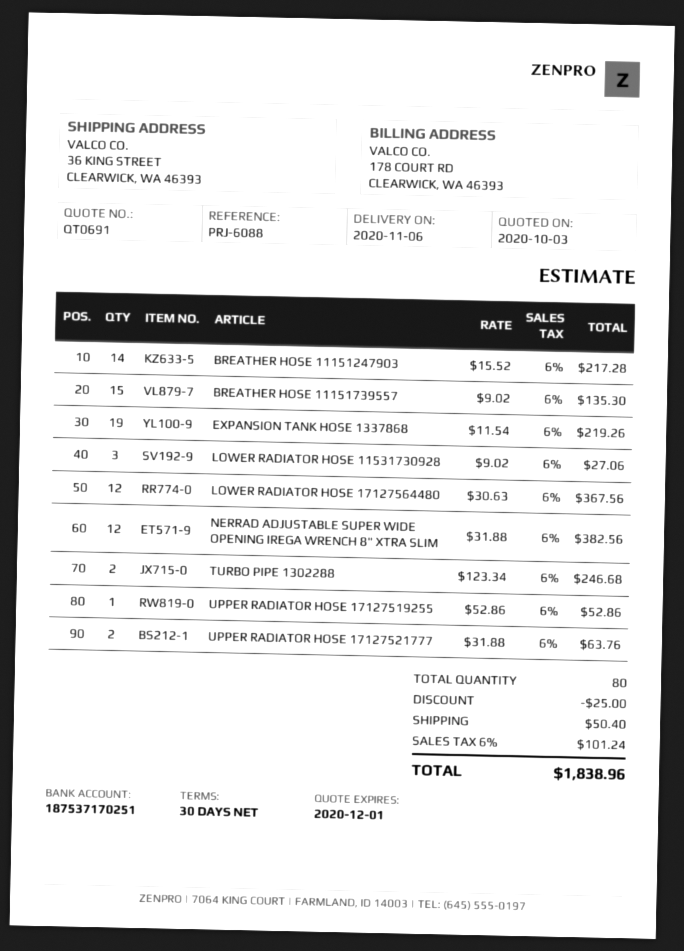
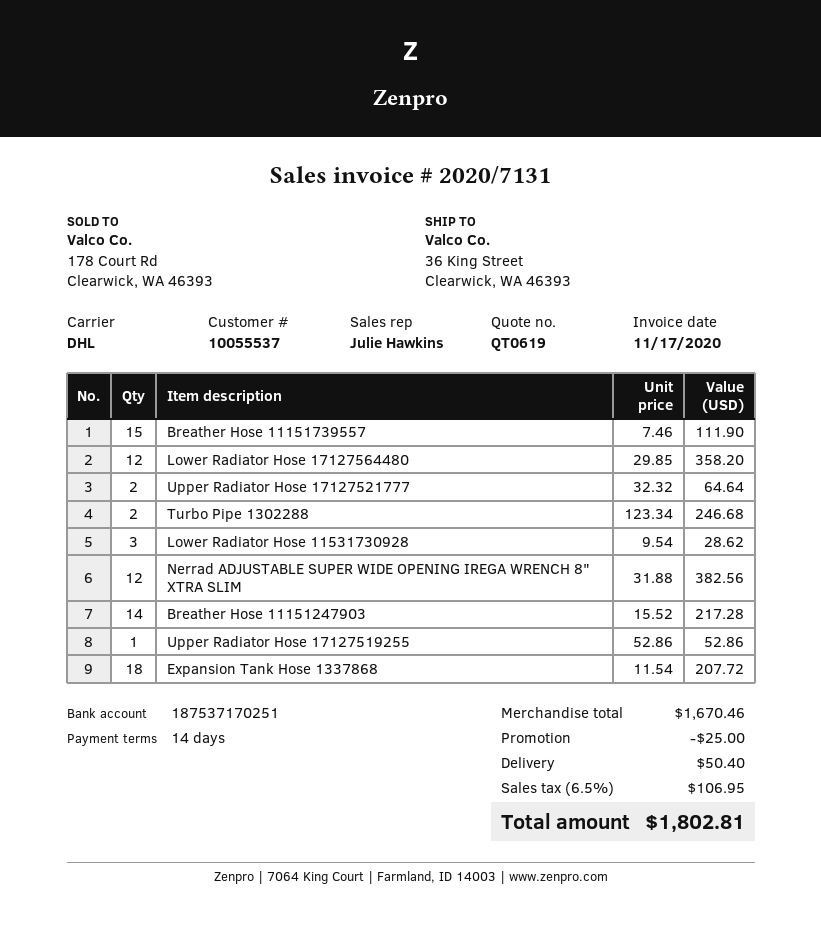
quote number: QT0691 -> QT0619
payment terms: 30 days -> 14 days
BREATHER HOSE 11151739557: 15 x 9.02 = 135.30 -> 15 x 7.46 = 111.90
EXPANSION TANK HOSE 1337868: 19 x 11.54 = 219.26 -> 18 x 11.54 = 207.72
LOWER RADIATOR HOSE 11531730928: 3 x 9.02 = 27.06 -> 3 x 9.54 = 28.62
LOWER RADIATOR HOSE 17127564480: 12 x 30.63 = 367.56 -> 12 x 29.85 = 358.20
UPPER RADIATOR HOSE 17127521777: 2 x 31.88 = 63.76 -> 2 x 32.32 = 64.64
tax: 6% = 101.24 -> 6.5% = 106.95
total: 1838.96 -> 1802.81

